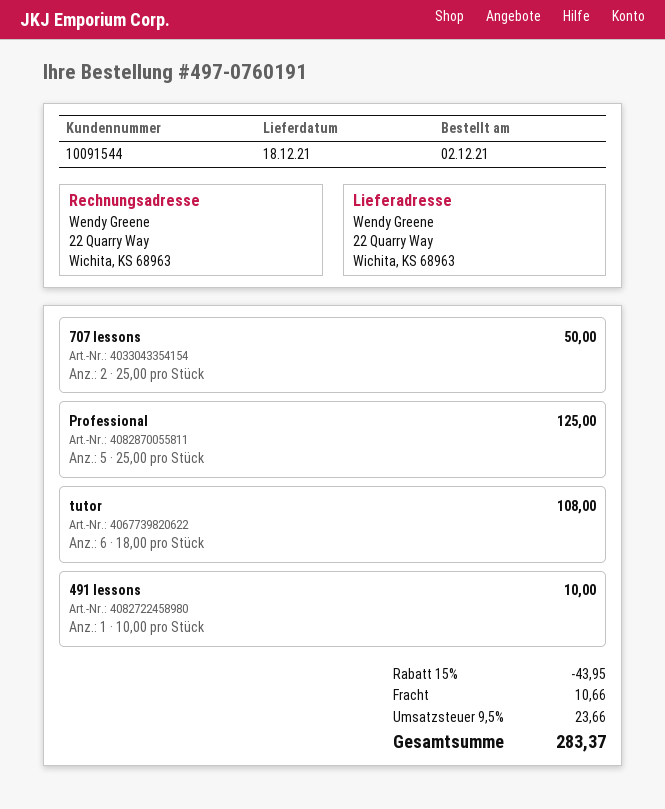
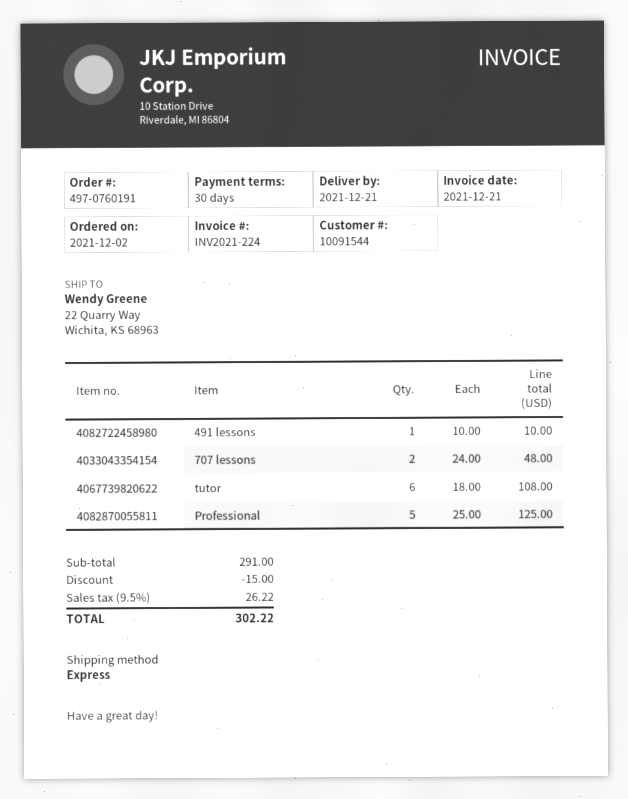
delivery date: 2021-12-18 -> 2021-12-21
707 lessons: 2 x 25.00 = 50.00 -> 2 x 24.00 = 48.00
discount: 43.95 -> 15.00
shipping: 10.66 -> none
tax: 9.5% = 23.66 -> 9.5% = 26.22
total: 283.37 -> 302.22

